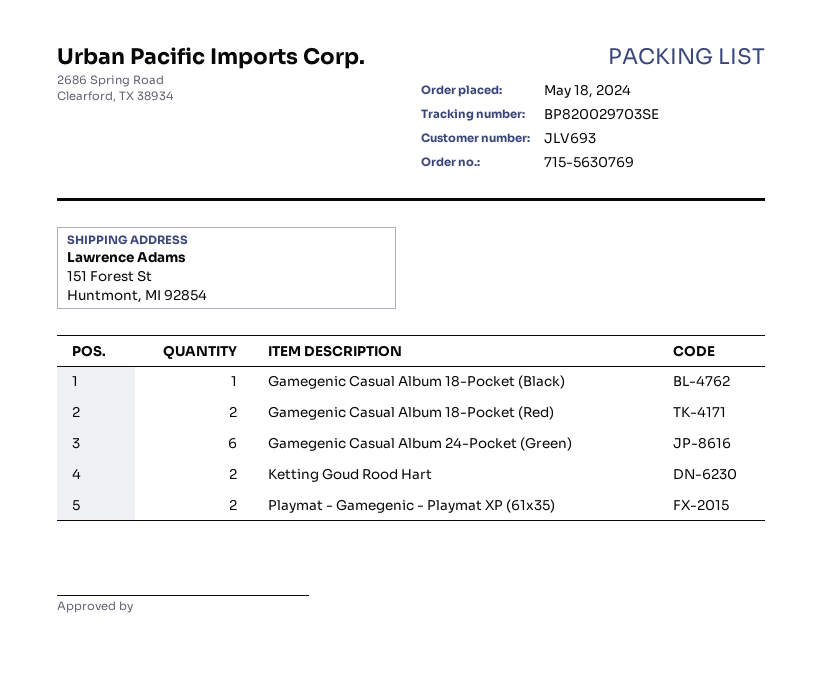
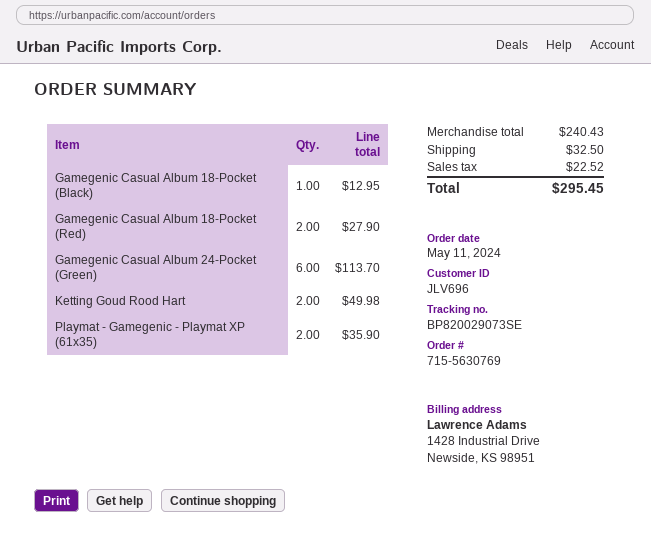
order date: 2024-05-18 -> 2024-05-11
customer number: JLV693 -> JLV696
tracking number: BP820029703SE -> BP820029073SE

